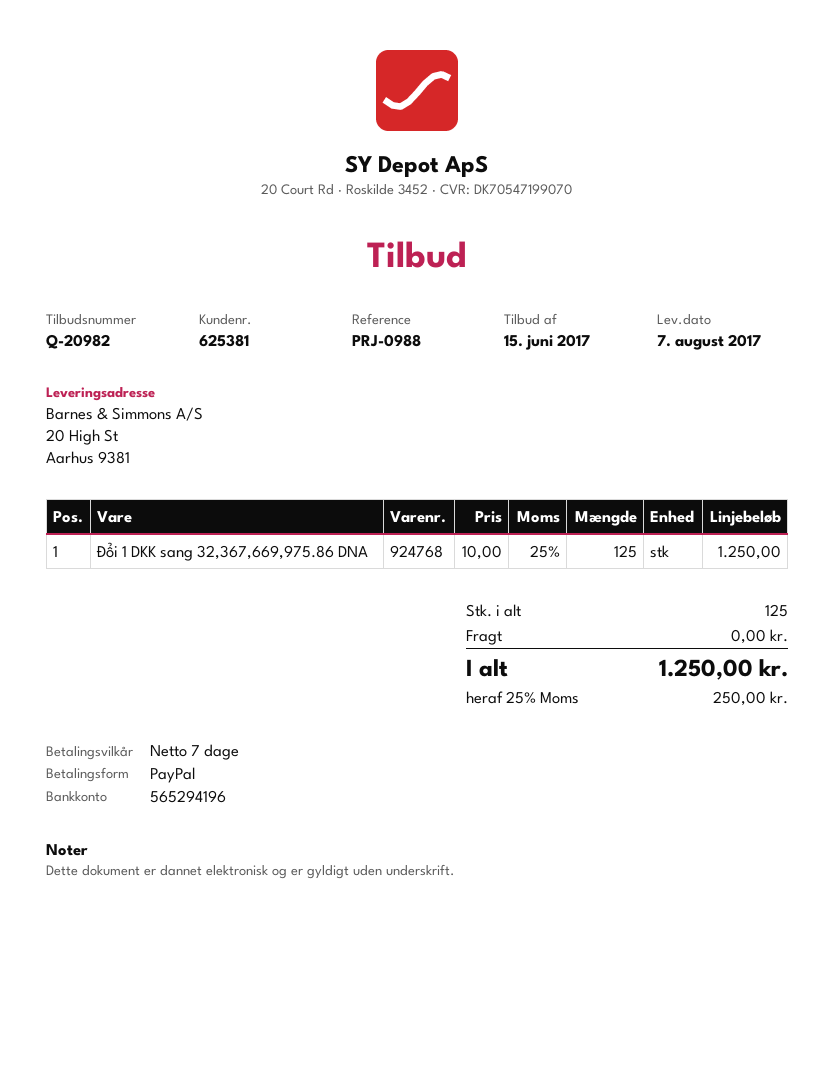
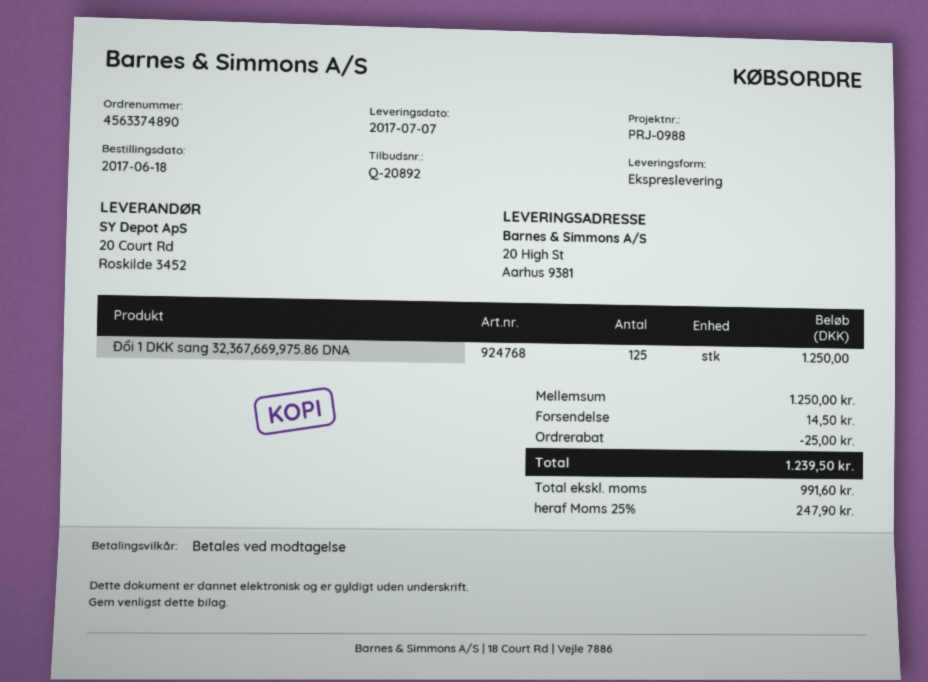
quote number: Q-20982 -> Q-20892
delivery date: 2017-08-07 -> 2017-07-07
payment terms: 7 days -> on receipt
discount: none -> 25.00
shipping: 0.00 -> 14.50
tax: 25% = 250.00 -> 25% = 247.90
total: 1250.00 -> 1239.50

